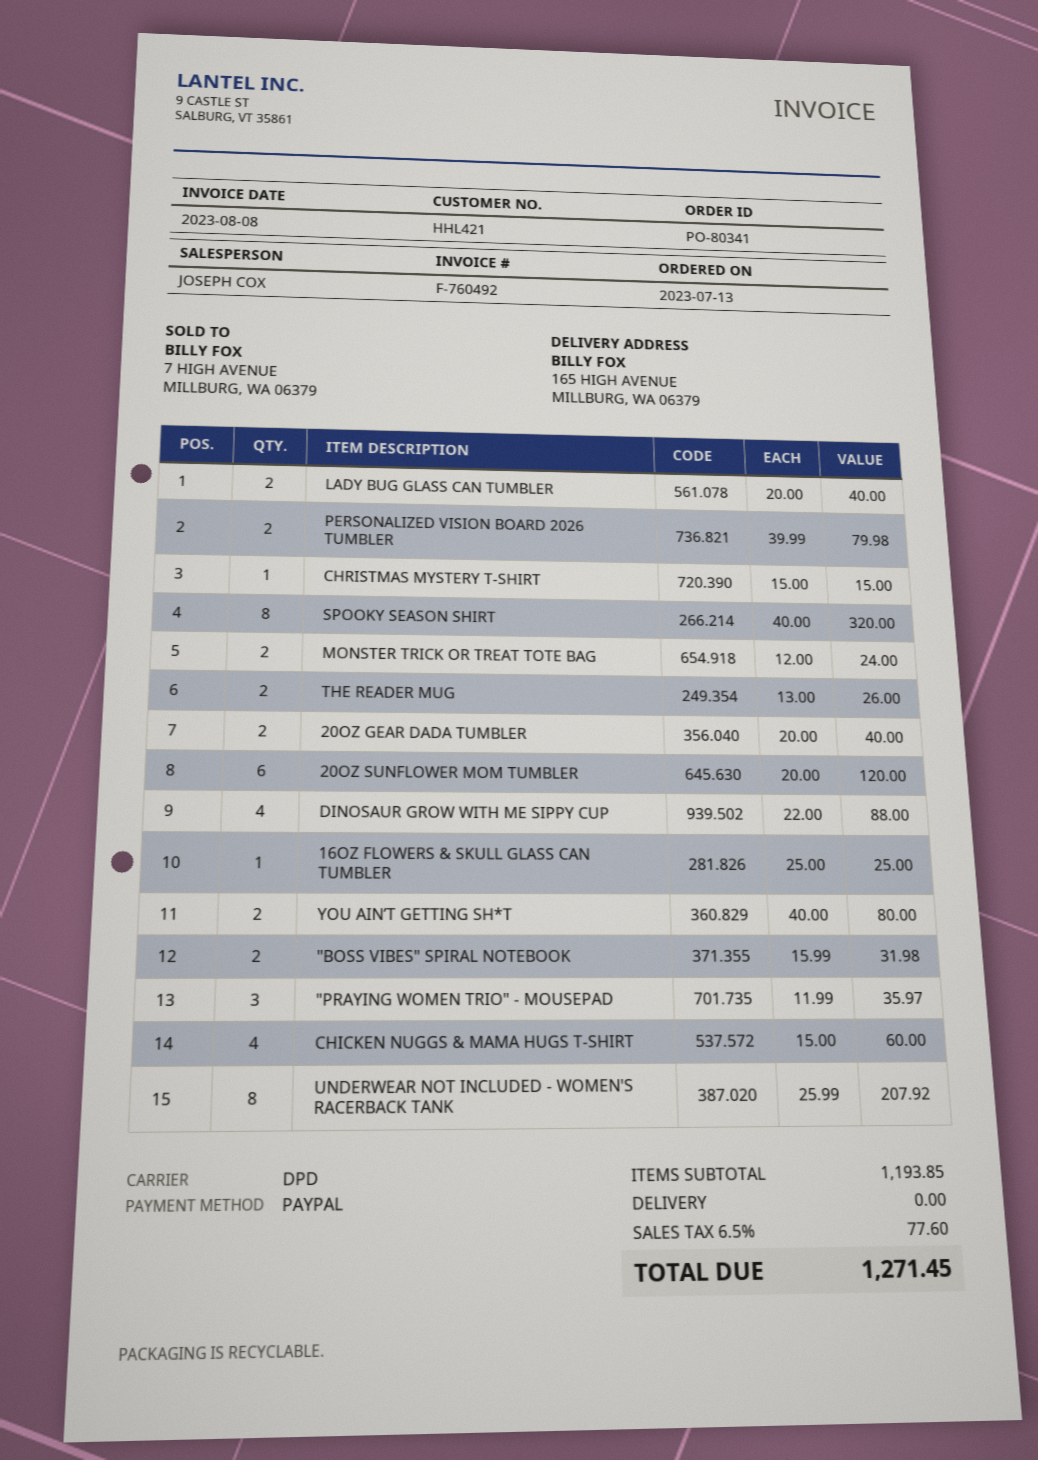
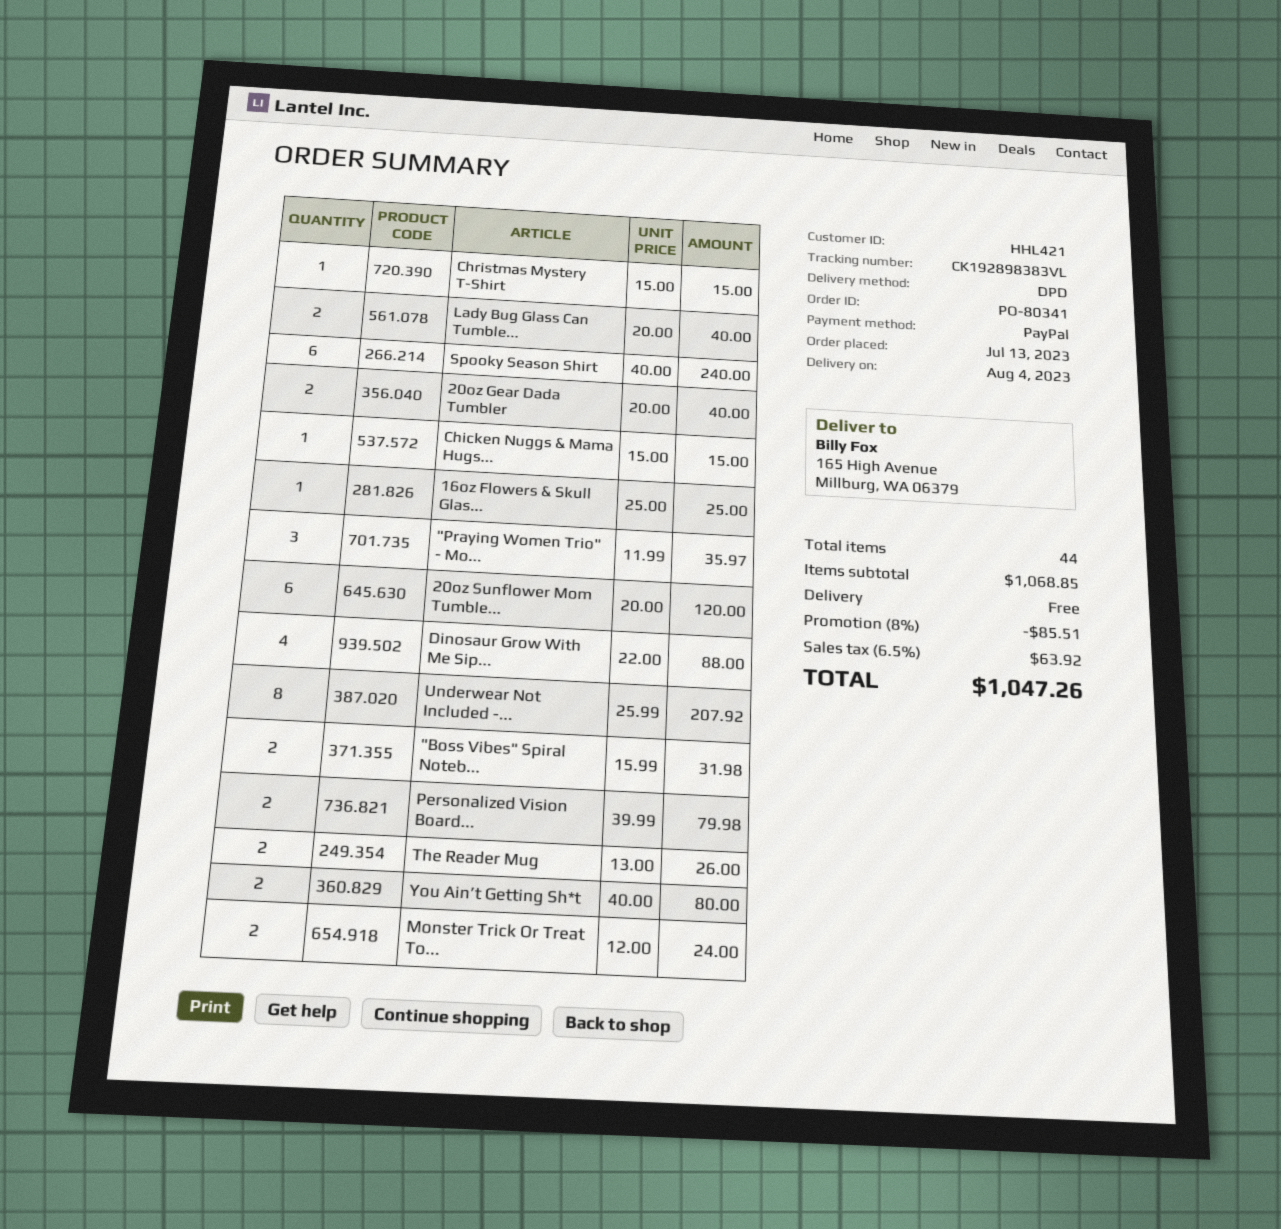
SPOOKY SEASON SHIRT: 8 x 40.00 = 320.00 -> 6 x 40.00 = 240.00
CHICKEN NUGGS & MAMA HUGS T-SHIRT: 4 x 15.00 = 60.00 -> 1 x 15.00 = 15.00
subtotal: 1193.85 -> 1068.85
discount: none -> 8% = 85.51
tax: 6.5% = 77.60 -> 6.5% = 63.92
total: 1271.45 -> 1047.26

